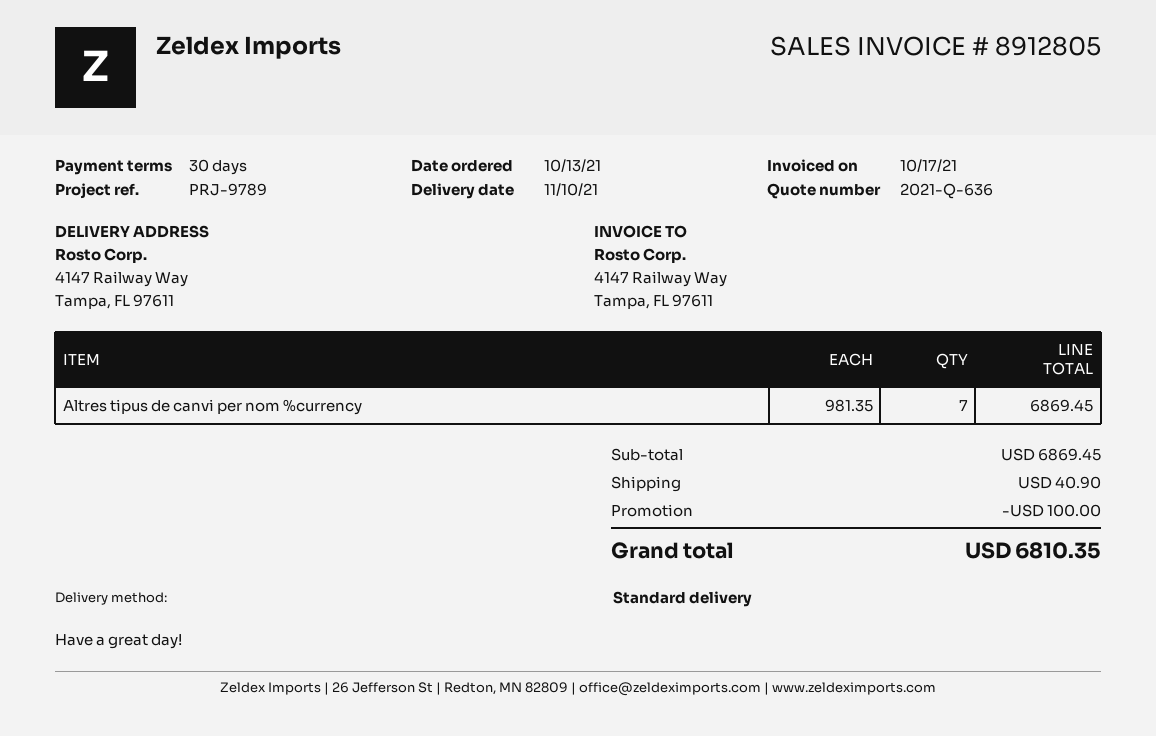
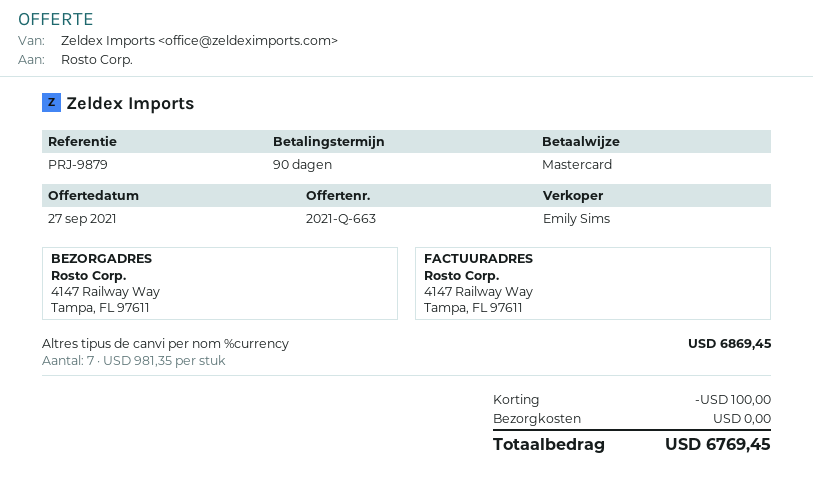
quote number: 2021-Q-636 -> 2021-Q-663
payment terms: 30 days -> 90 days
reference: PRJ-9789 -> PRJ-9879
shipping: 40.90 -> 0.00
total: 6810.35 -> 6769.45

